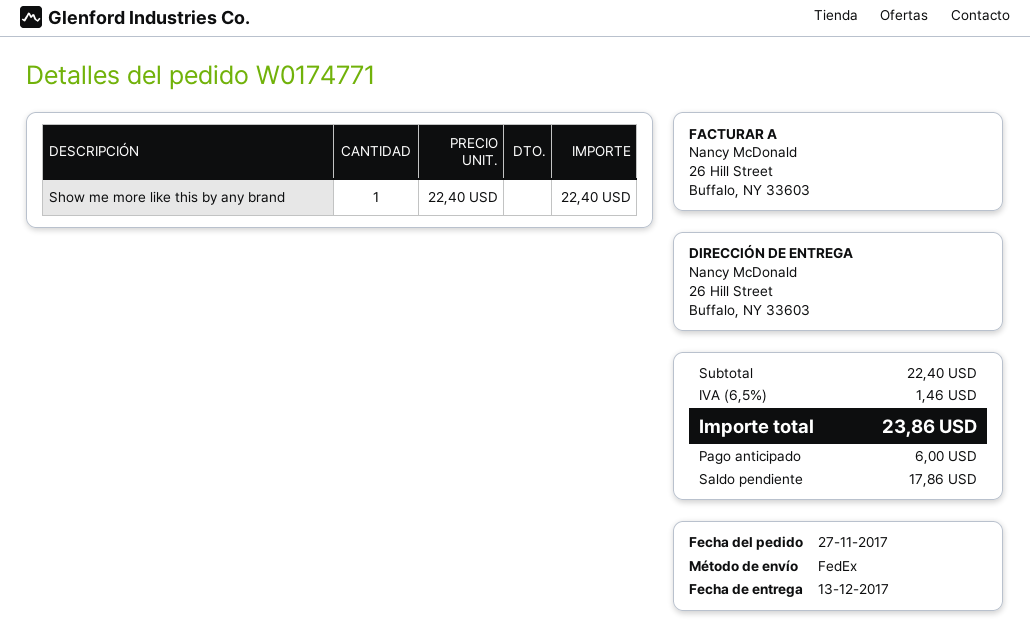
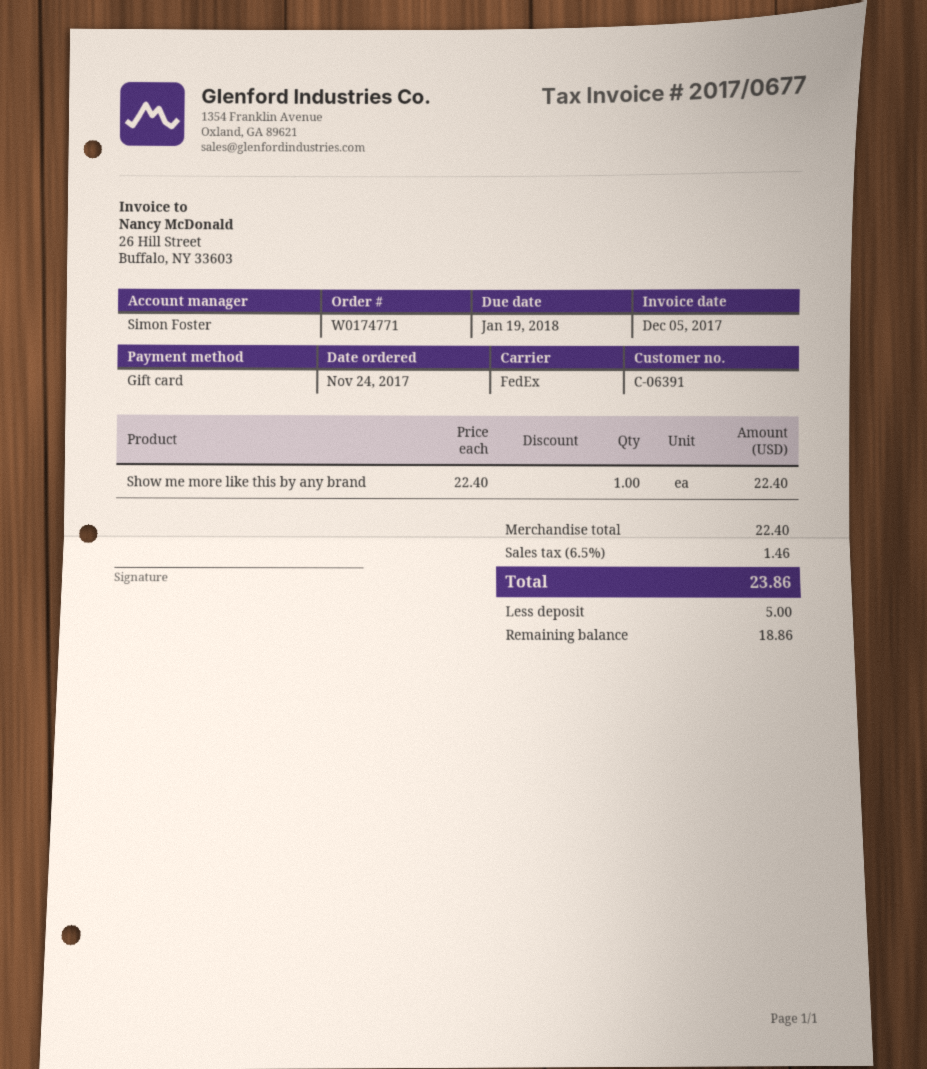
order date: 2017-11-27 -> 2017-11-24
deposit: 6.00 -> 5.00
balance: 17.86 -> 18.86

